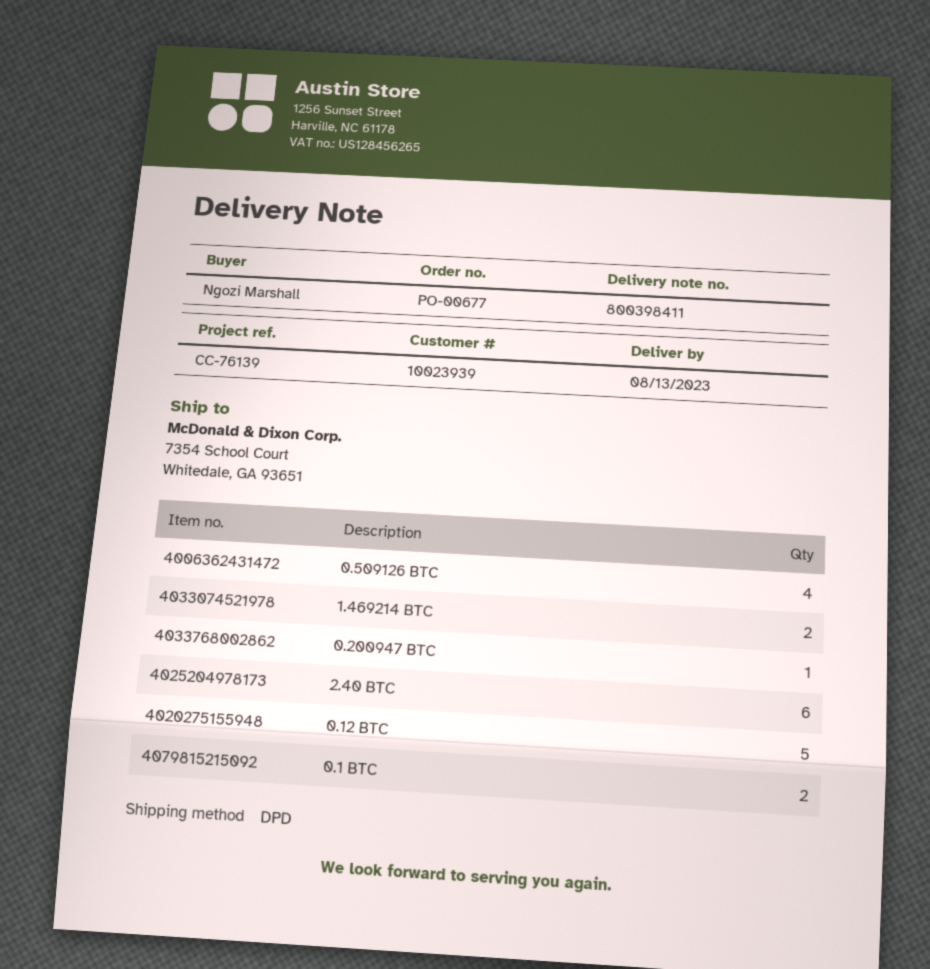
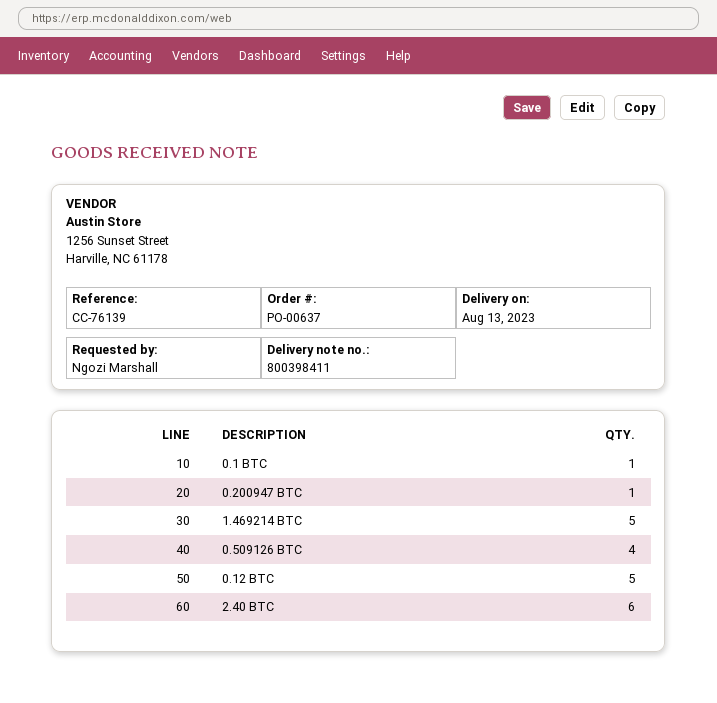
order number: PO-00677 -> PO-00637
1.469214 BTC: 2 -> 5
0.1 BTC: 2 -> 1

